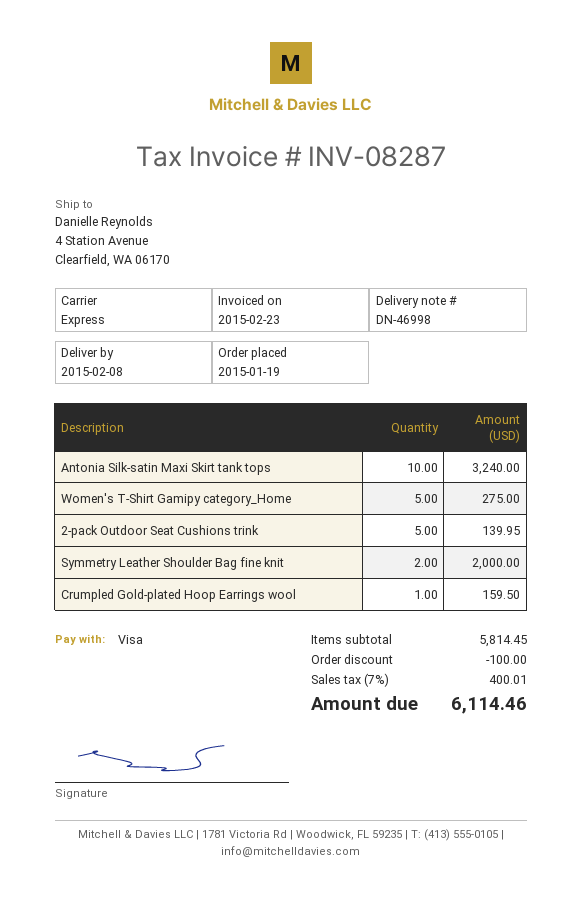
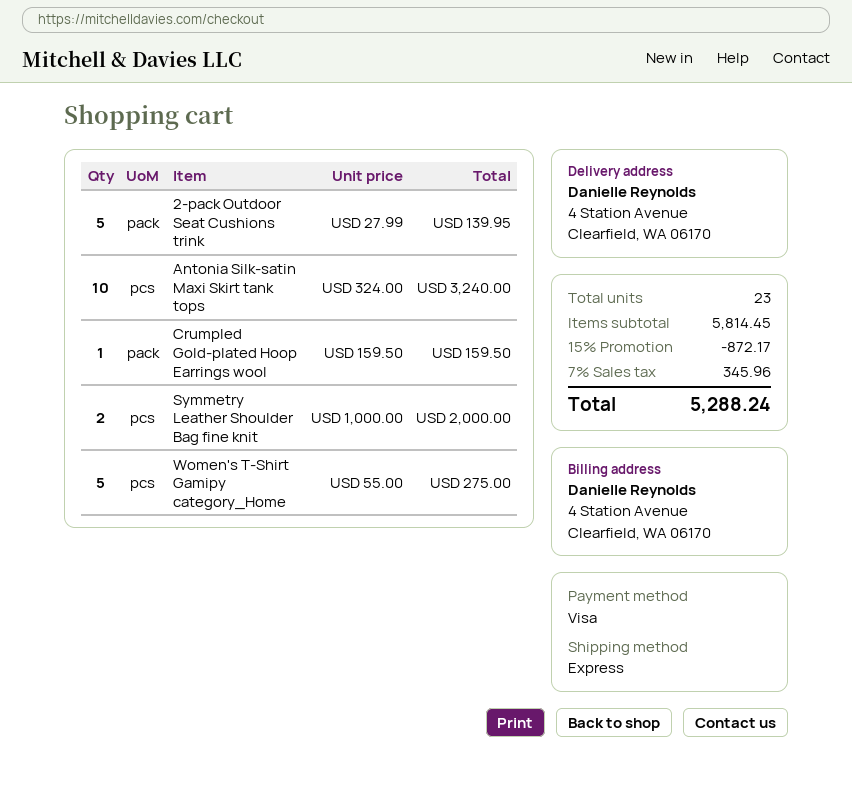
discount: 100.00 -> 872.17
tax: 7% = 400.01 -> 7% = 345.96
total: 6114.46 -> 5288.24

